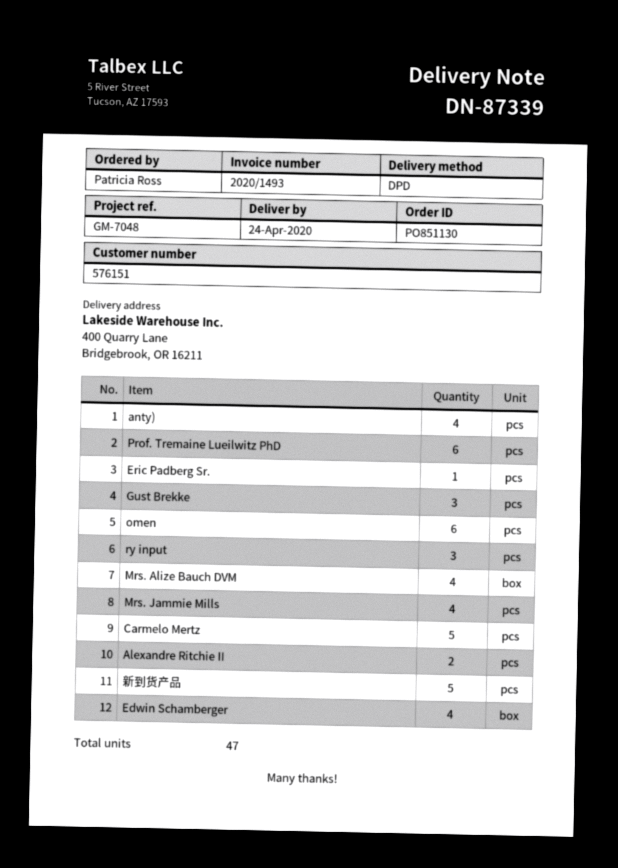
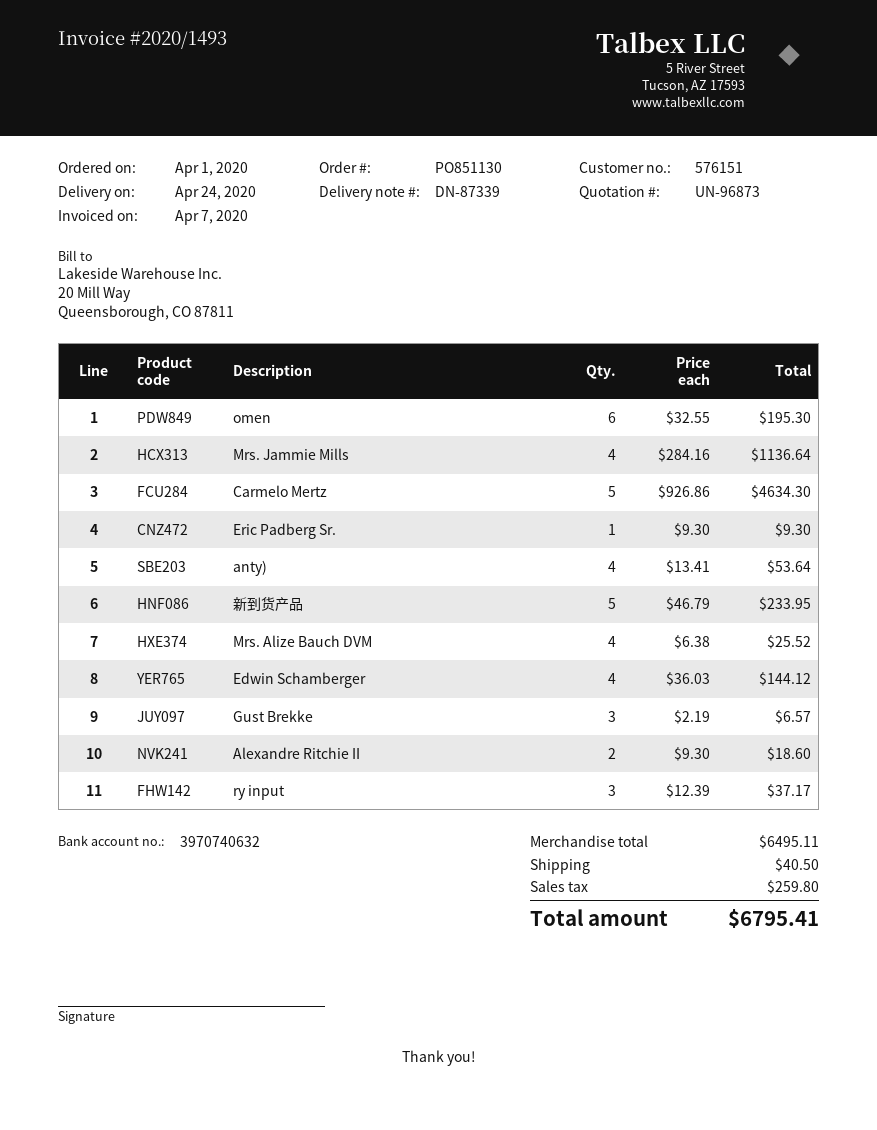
Prof. Tremaine Lueilwitz PhD: 6 -> none

